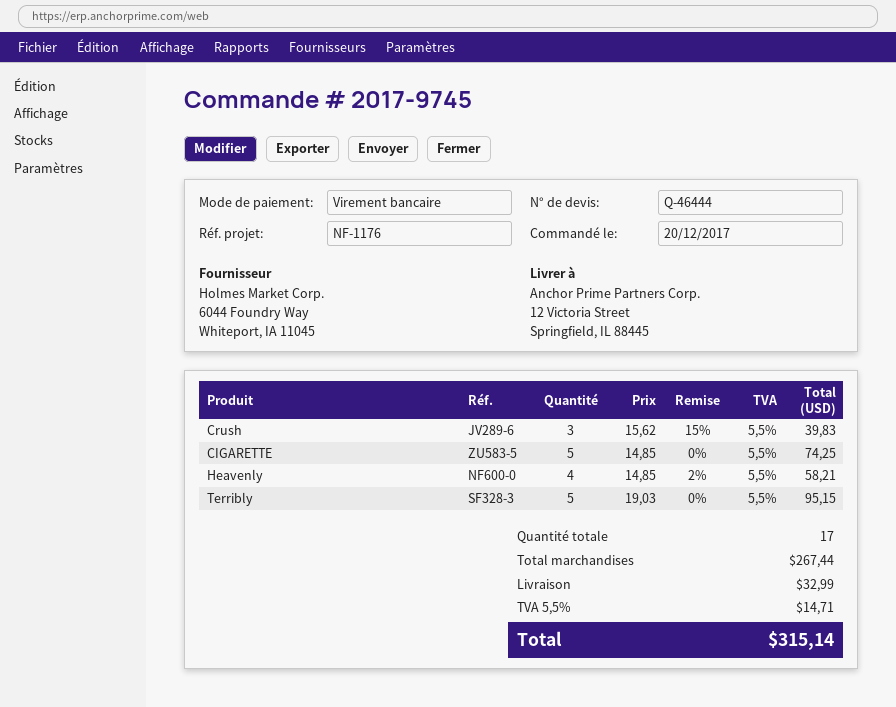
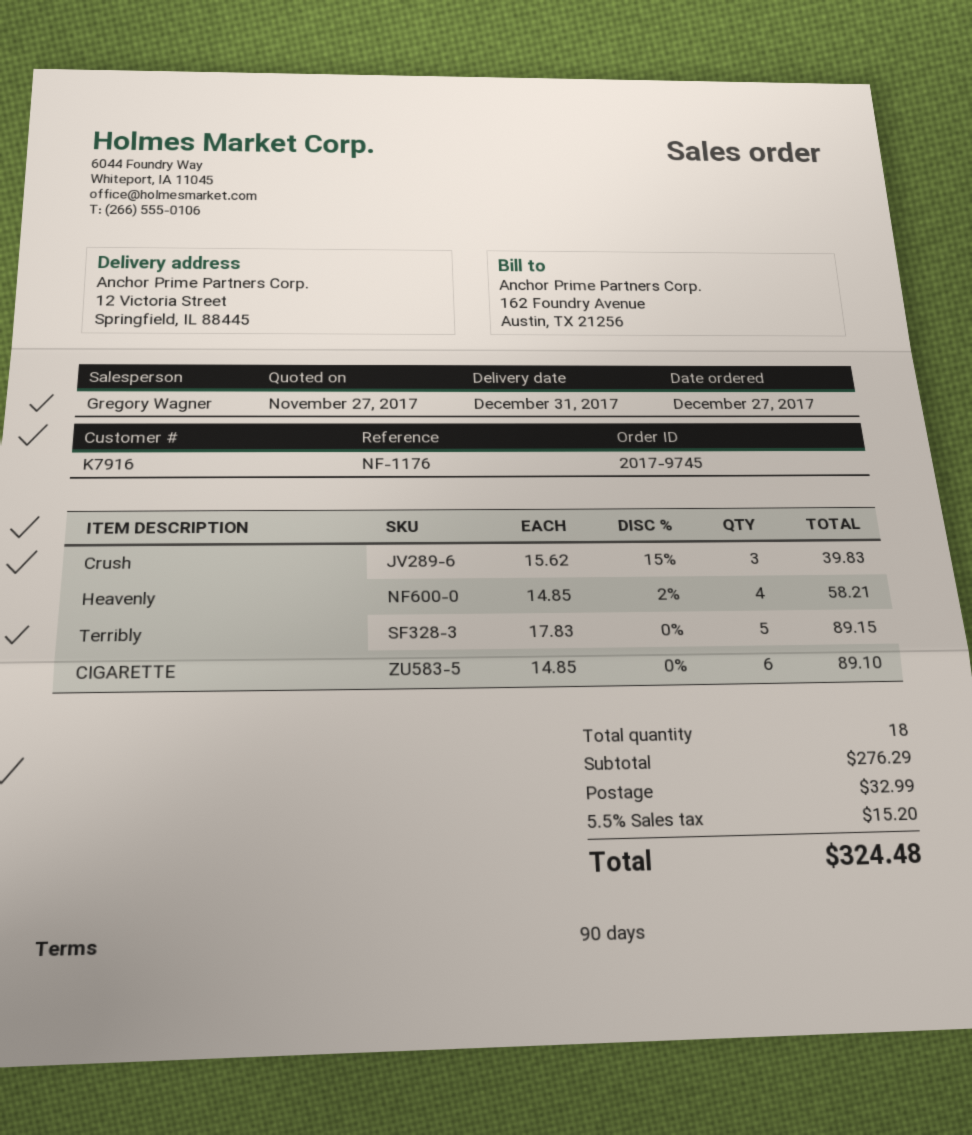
order date: 2017-12-20 -> 2017-12-27
CIGARETTE: 5 x 14.85 = 74.25 -> 6 x 14.85 = 89.10
Terribly: 5 x 19.03 = 95.15 -> 5 x 17.83 = 89.15
total quantity: 17 -> 18
subtotal: 267.44 -> 276.29
tax: 5.5% = 14.71 -> 5.5% = 15.20
total: 315.14 -> 324.48

